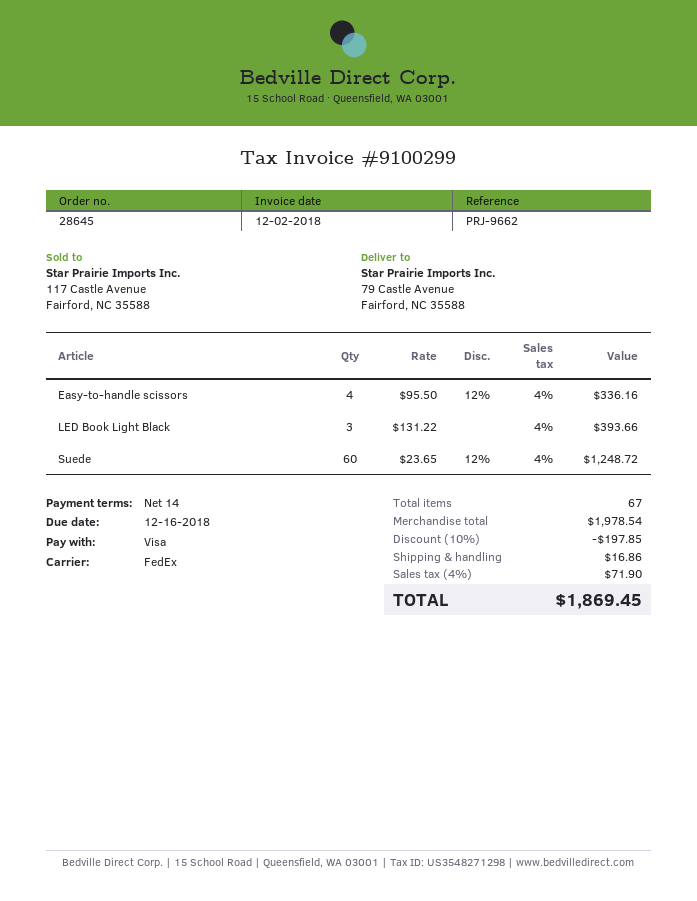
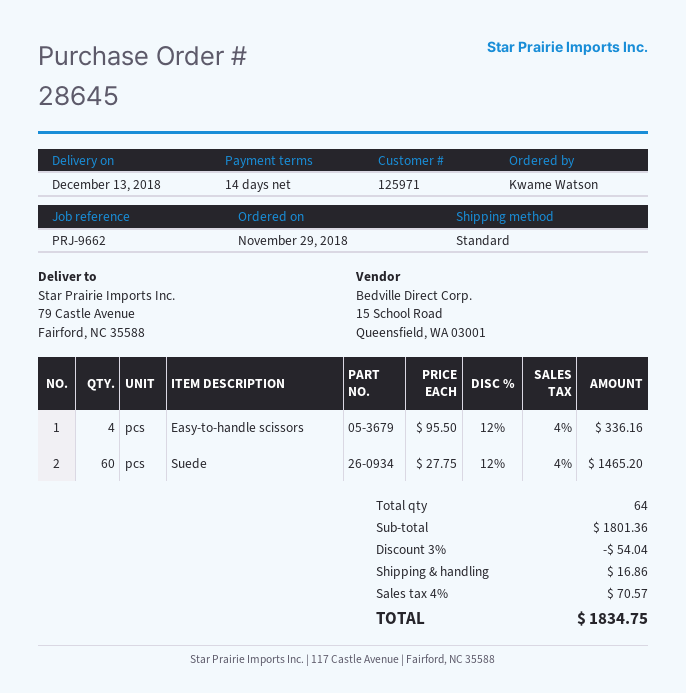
shipping method: FedEx -> standard
LED Book Light Black: 3 x 131.22 = 393.66 -> none
Suede: 60 x 23.65 - 12% = 1248.72 -> 60 x 27.75 - 12% = 1465.20
total quantity: 67 -> 64
subtotal: 1978.54 -> 1801.36
discount: 10% = 197.85 -> 3% = 54.04
tax: 4% = 71.90 -> 4% = 70.57
total: 1869.45 -> 1834.75

